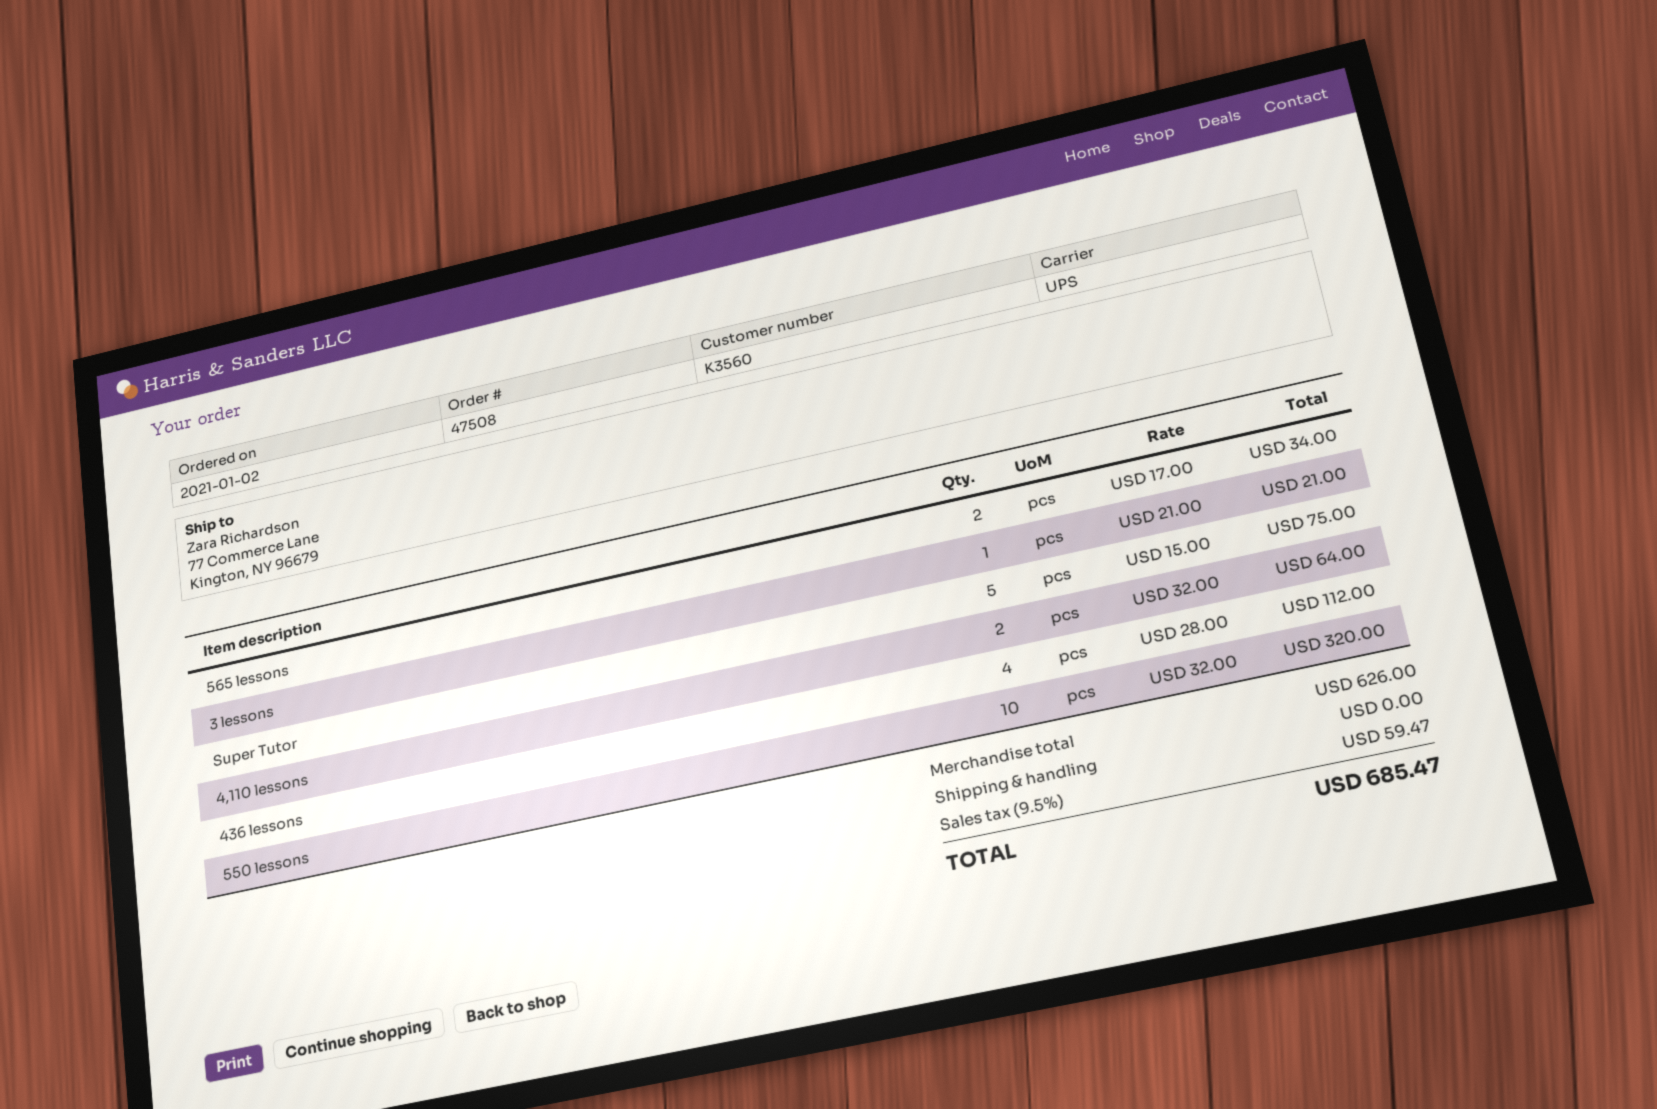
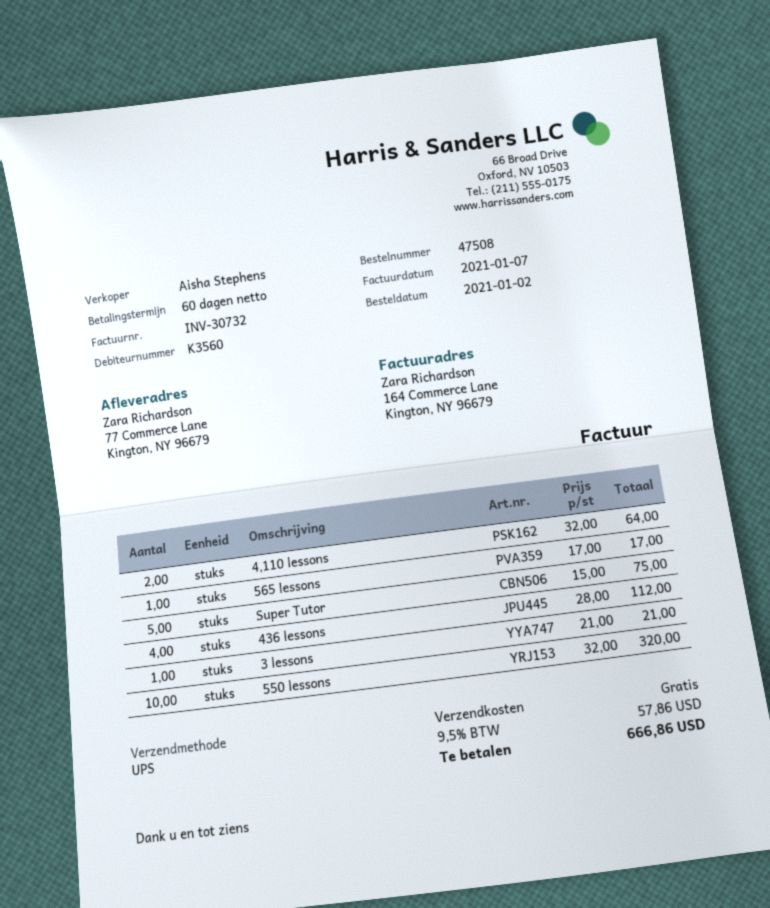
565 lessons: 2 x 17.00 = 34.00 -> 1 x 17.00 = 17.00
tax: 9.5% = 59.47 -> 9.5% = 57.86
total: 685.47 -> 666.86

